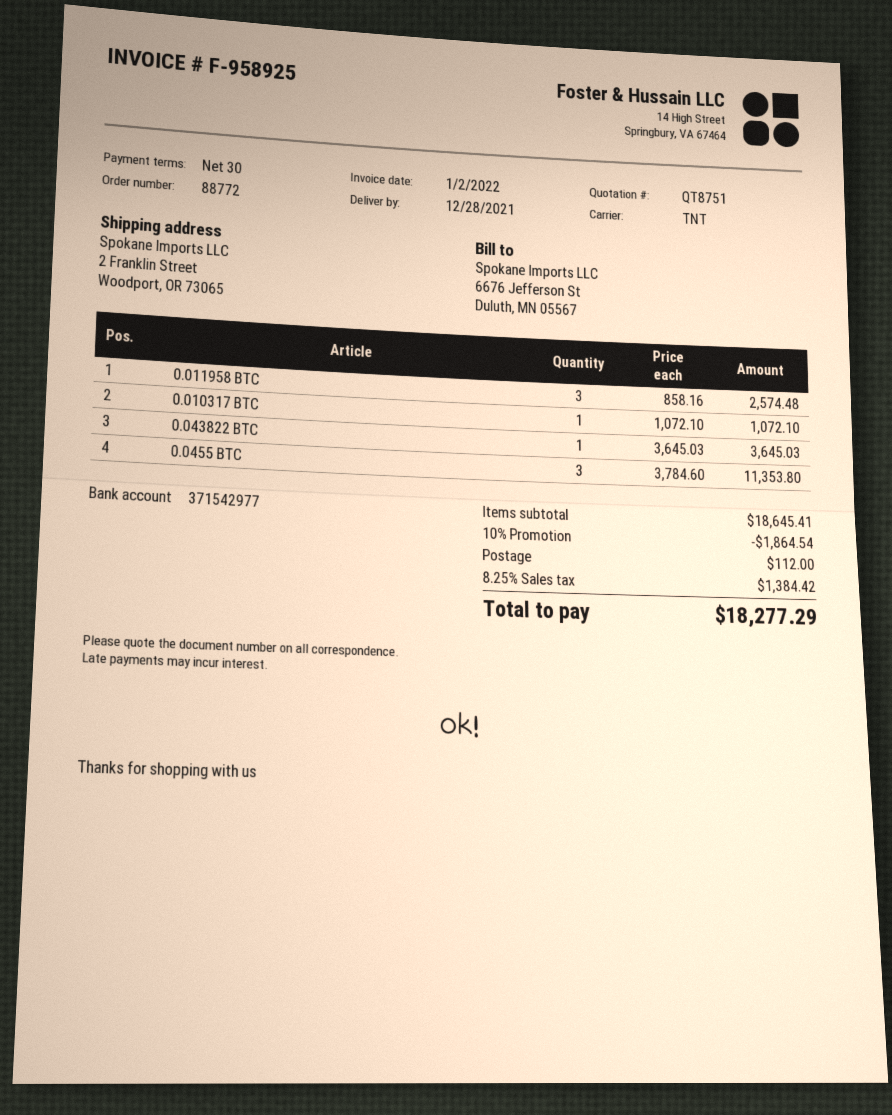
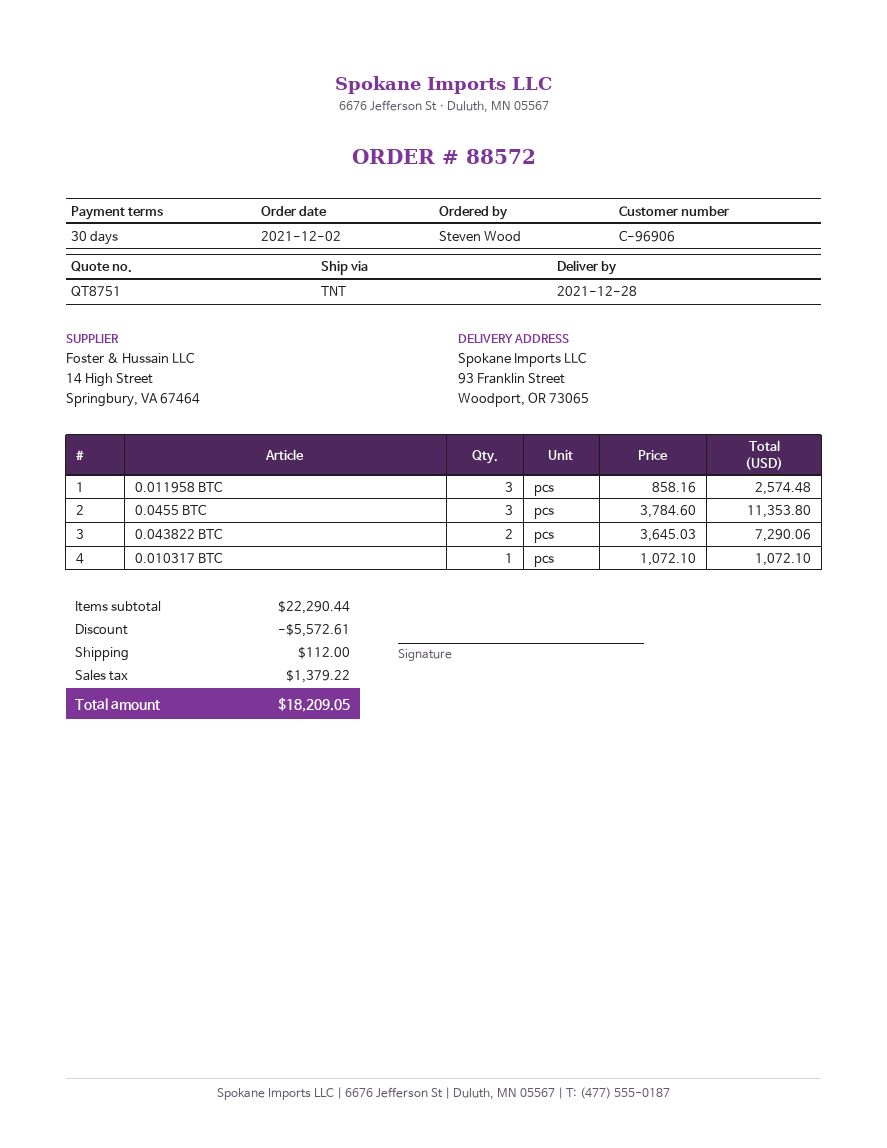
order number: 88772 -> 88572
ship to: 2 Franklin Street, Woodport, OR 73065 -> 93 Franklin Street, Woodport, OR 73065
0.043822 BTC: 1 x 3645.03 = 3645.03 -> 2 x 3645.03 = 7290.06
subtotal: 18645.41 -> 22290.44
discount: 1864.54 -> 5572.61
tax: 1384.42 -> 1379.22
total: 18277.29 -> 18209.05

